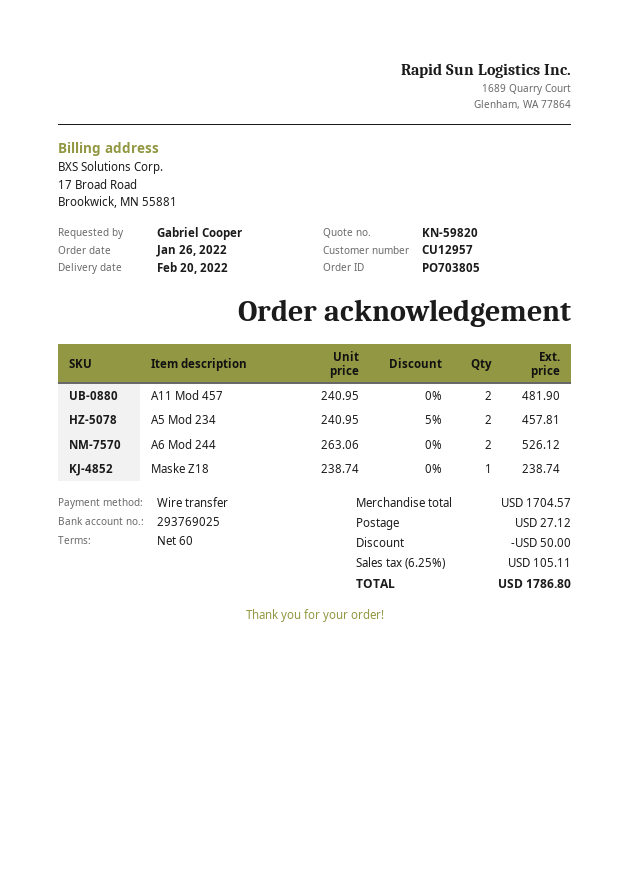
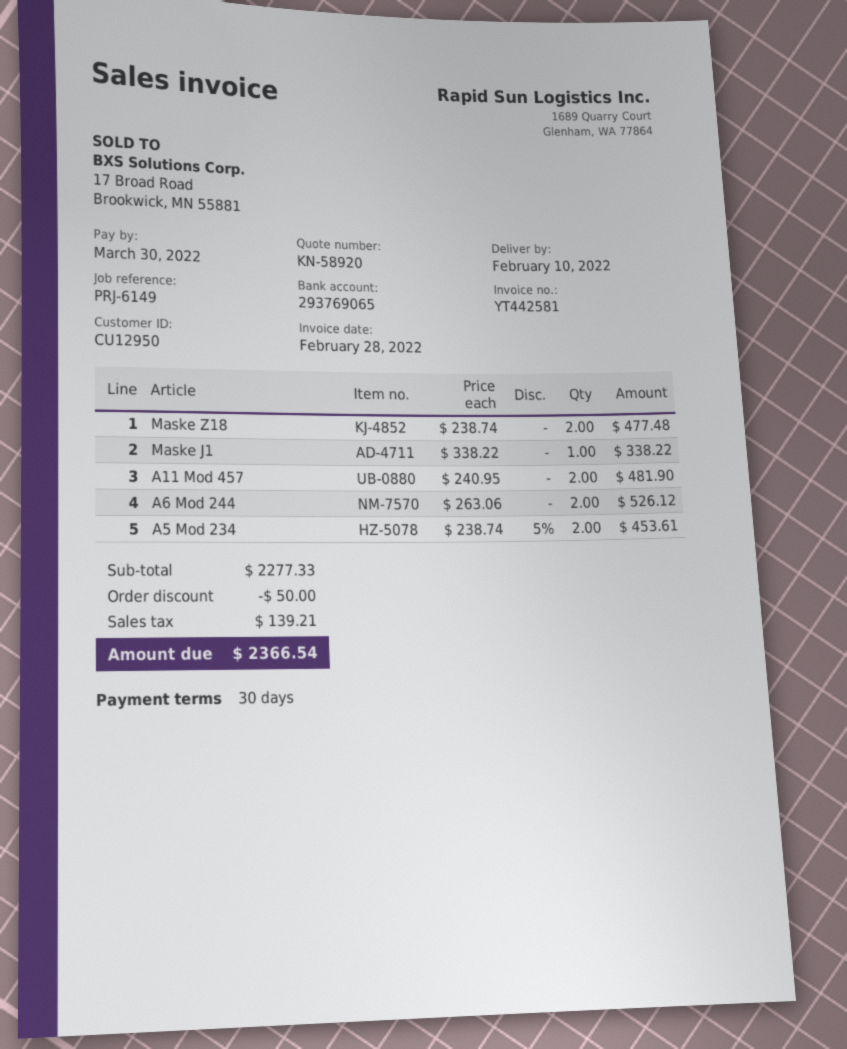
quote number: KN-59820 -> KN-58920
delivery date: 2022-02-20 -> 2022-02-10
payment terms: 60 days -> 30 days
customer number: CU12957 -> CU12950
bank account: 293769025 -> 293769065
A5 Mod 234: 2 x 240.95 - 5% = 457.81 -> 2 x 238.74 - 5% = 453.61
Maske Z18: 1 x 238.74 = 238.74 -> 2 x 238.74 = 477.48
Maske J1: none -> 1 x 338.22 = 338.22
subtotal: 1704.57 -> 2277.33
shipping: 27.12 -> none
tax: 105.11 -> 139.21
total: 1786.80 -> 2366.54

